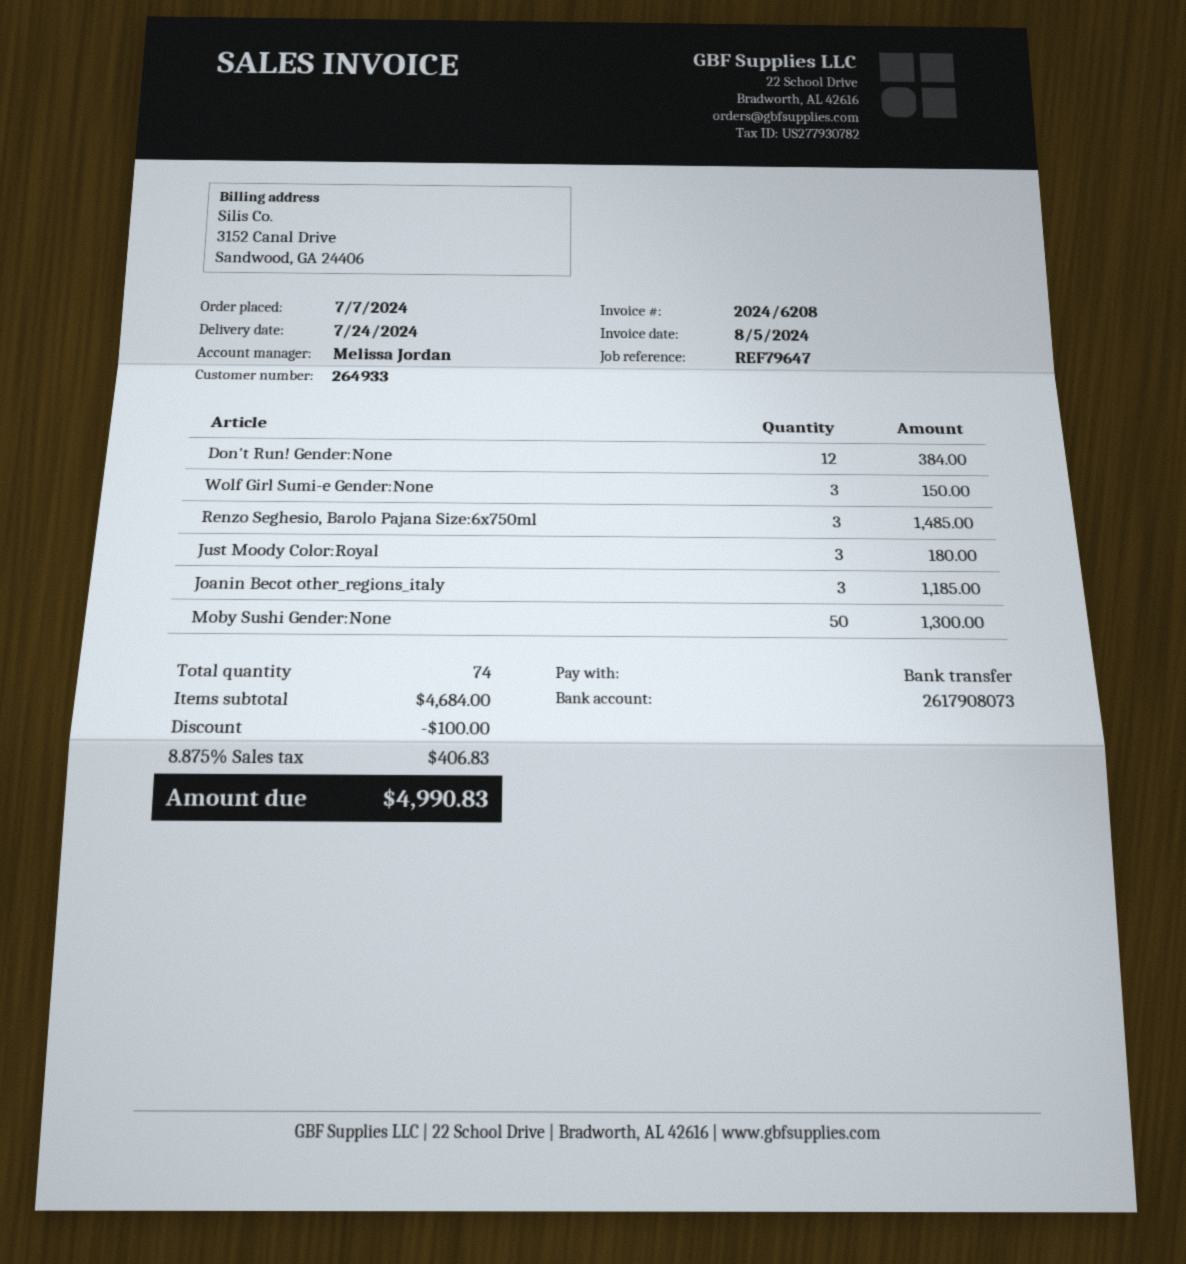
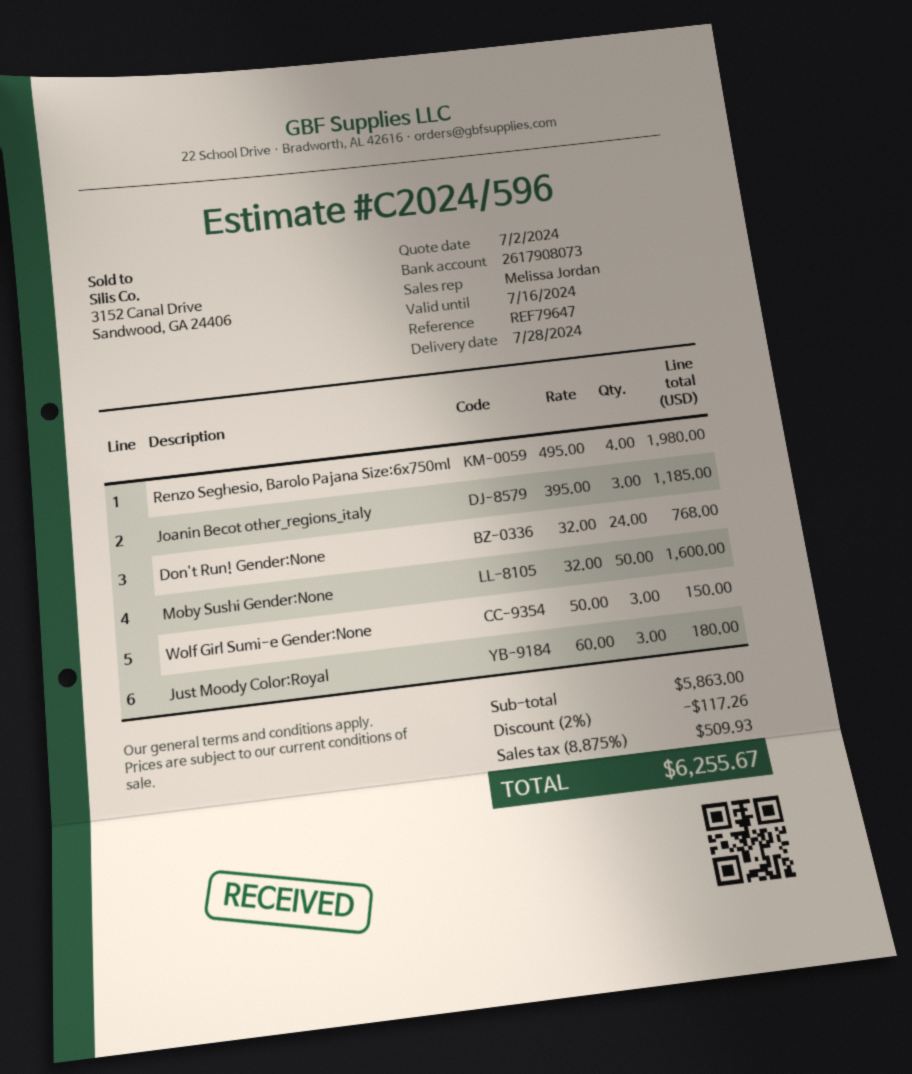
delivery date: 2024-07-24 -> 2024-07-28
Don't Run! Gender:None: 12 for 384.00 -> 24 for 768.00
Renzo Seghesio, Barolo Pajana Size:6x750ml: 3 for 1485.00 -> 4 for 1980.00
Moby Sushi Gender:None: 50 for 1300.00 -> 50 for 1600.00
subtotal: 4684.00 -> 5863.00
discount: 100.00 -> 117.26
tax: 8.875% = 406.83 -> 8.875% = 509.93
total: 4990.83 -> 6255.67

